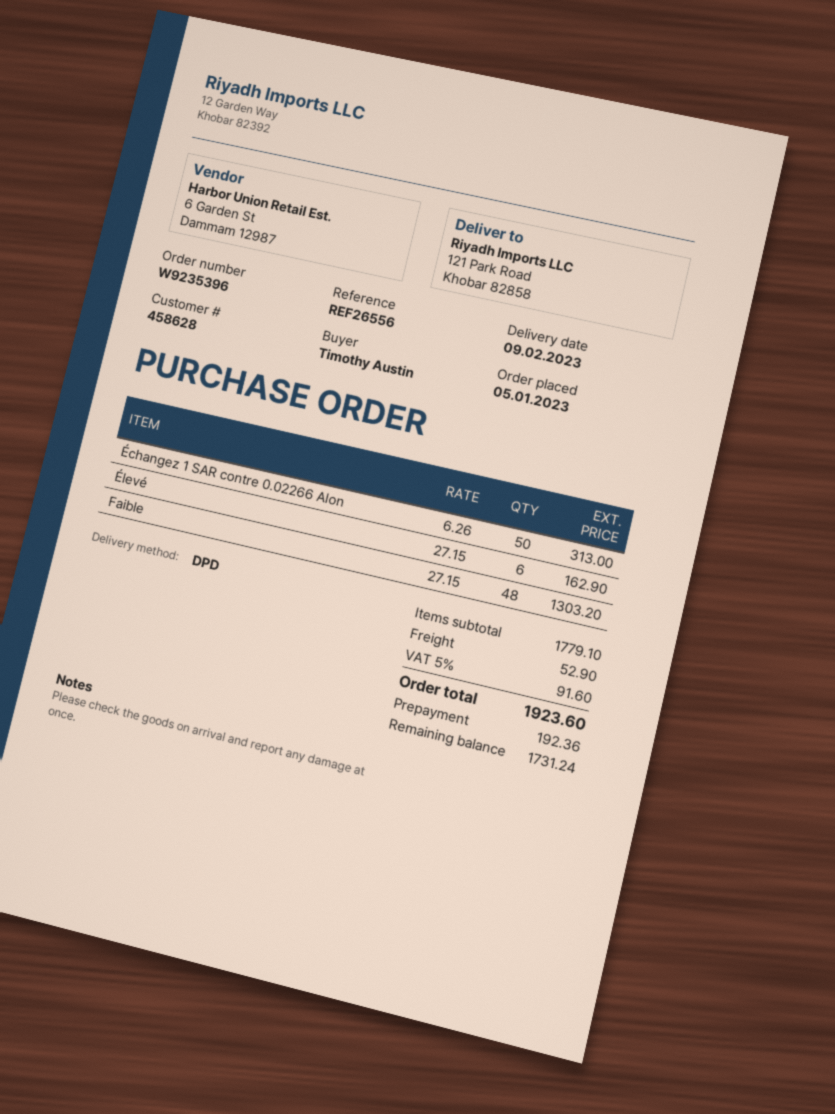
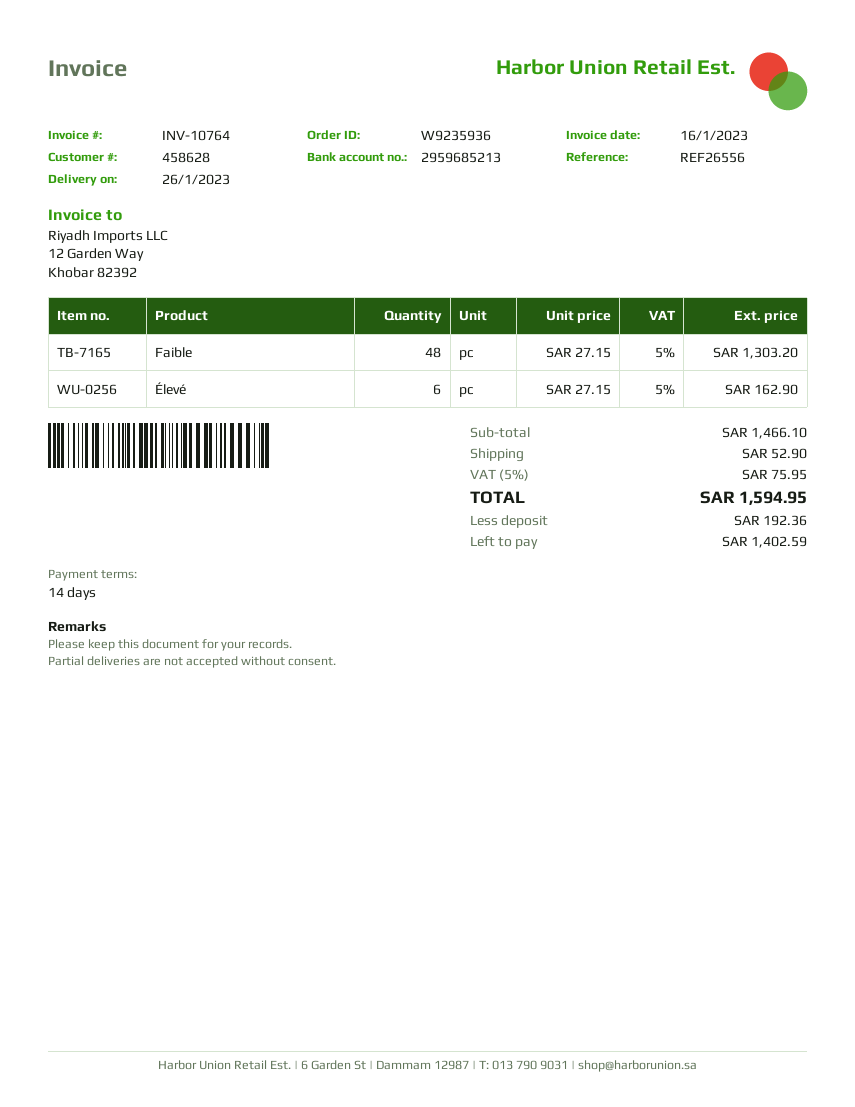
order number: W9235396 -> W9235936
delivery date: 2023-02-09 -> 2023-01-26
Échangez 1 SAR contre 0.02266 AIon: 50 x 6.26 = 313.00 -> none
subtotal: 1779.10 -> 1466.10
tax: 5% = 91.60 -> 5% = 75.95
total: 1923.60 -> 1594.95
balance: 1731.24 -> 1402.59

